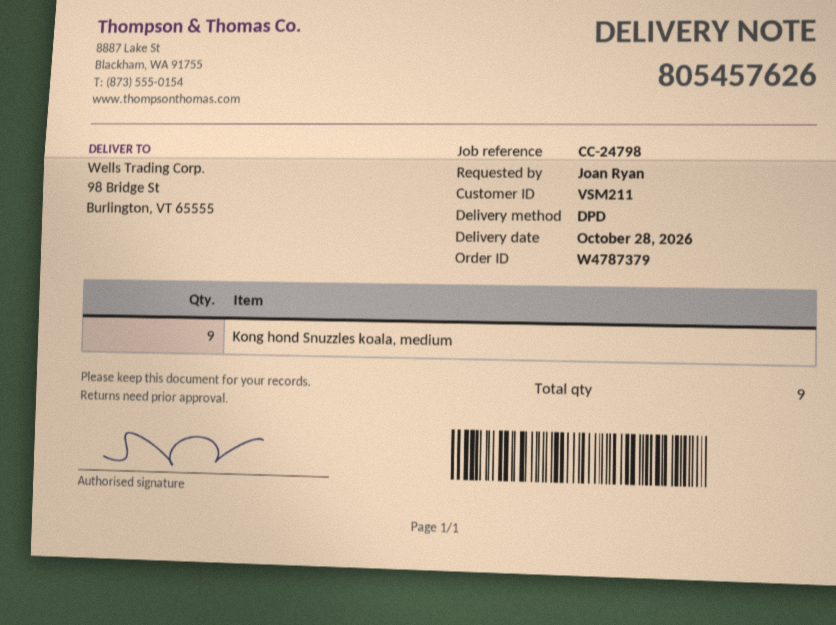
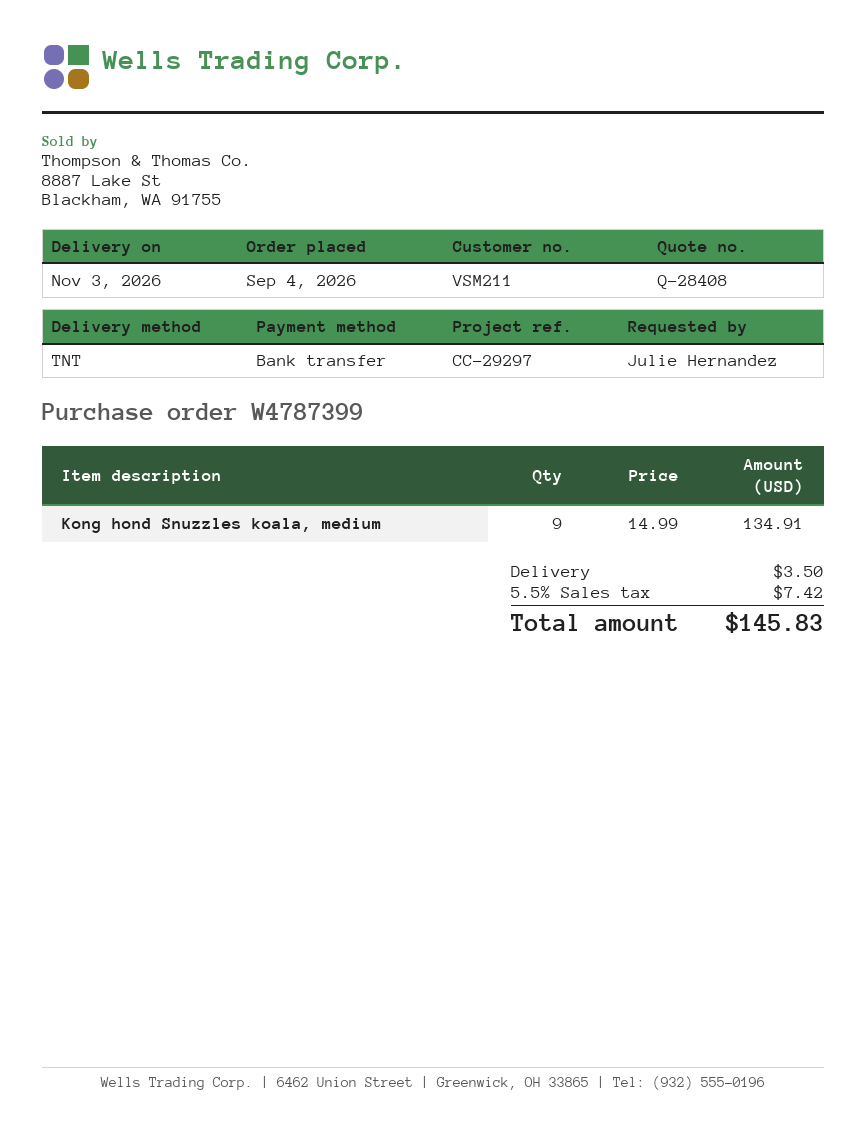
order number: W4787379 -> W4787399
delivery date: 2026-10-28 -> 2026-11-03
reference: CC-24798 -> CC-29297
ordered by: Joan Ryan -> Julie Hernandez
shipping method: DPD -> TNT

